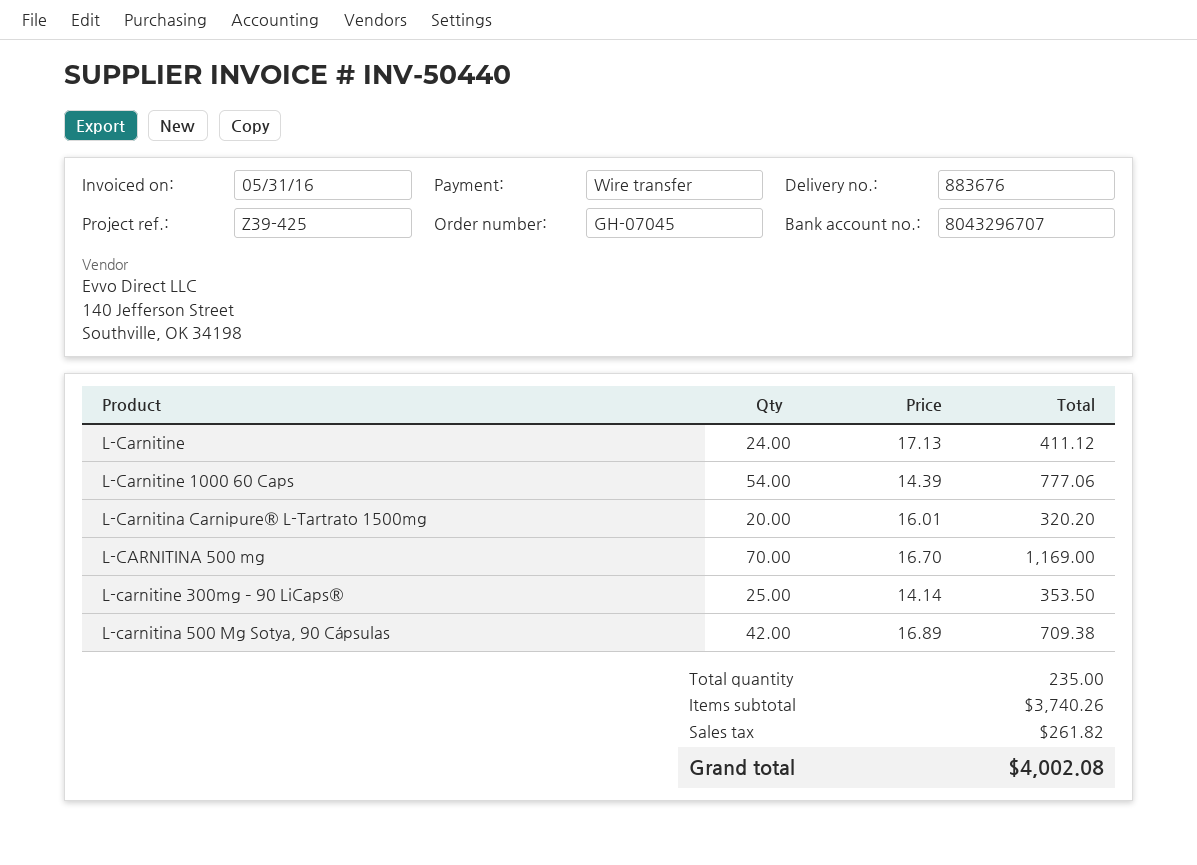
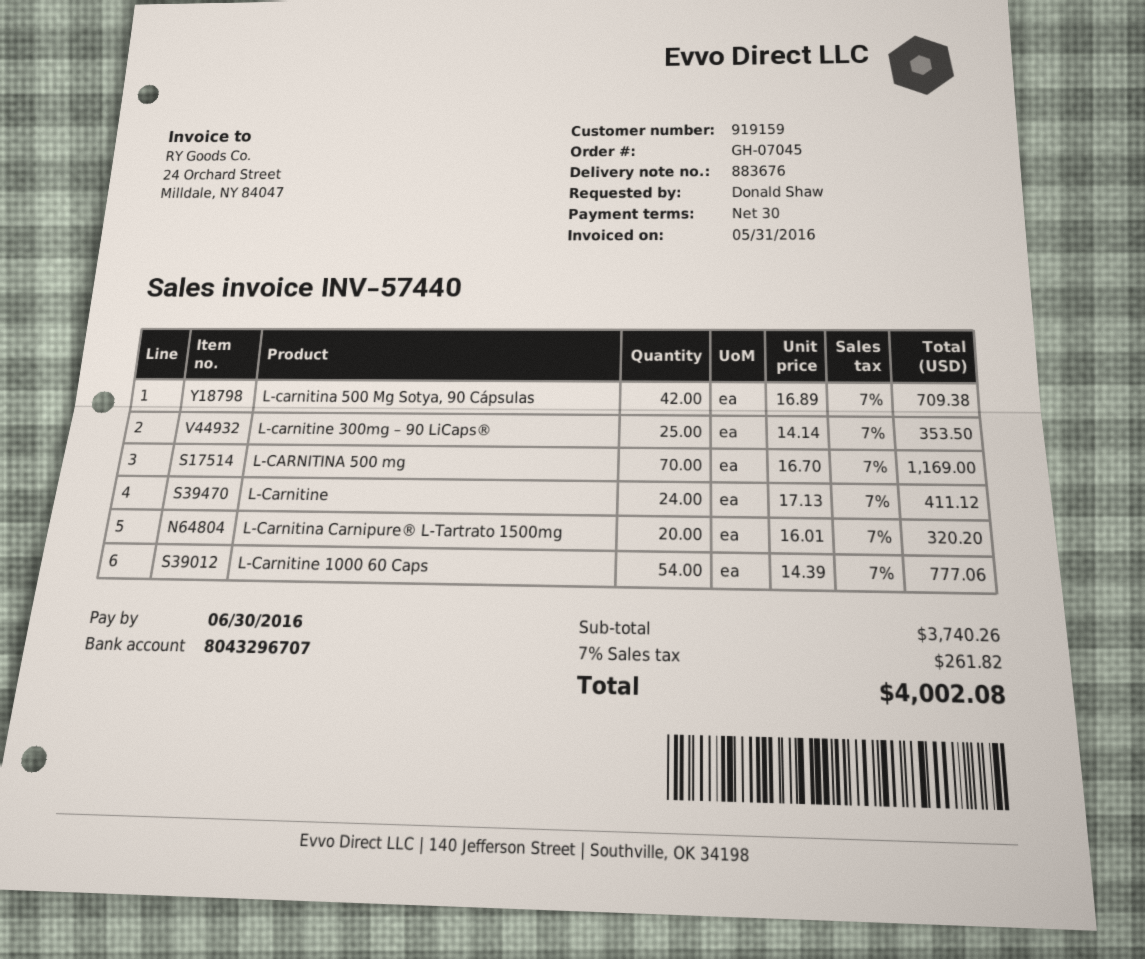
invoice number: INV-50440 -> INV-57440

